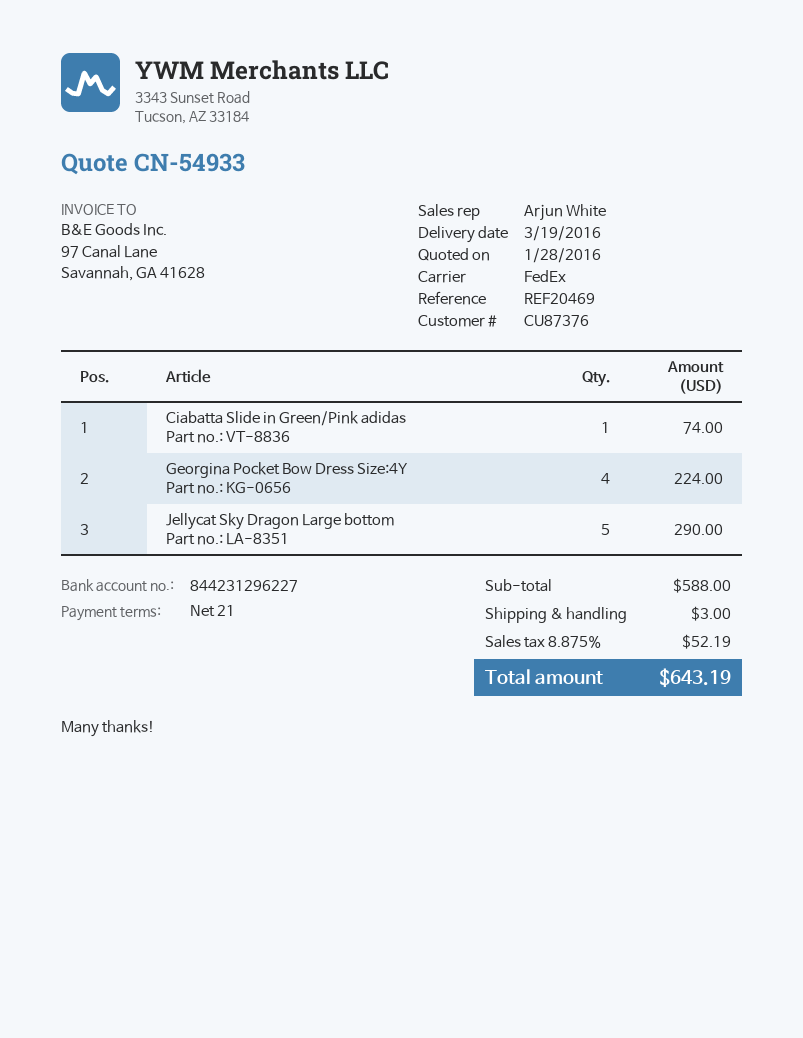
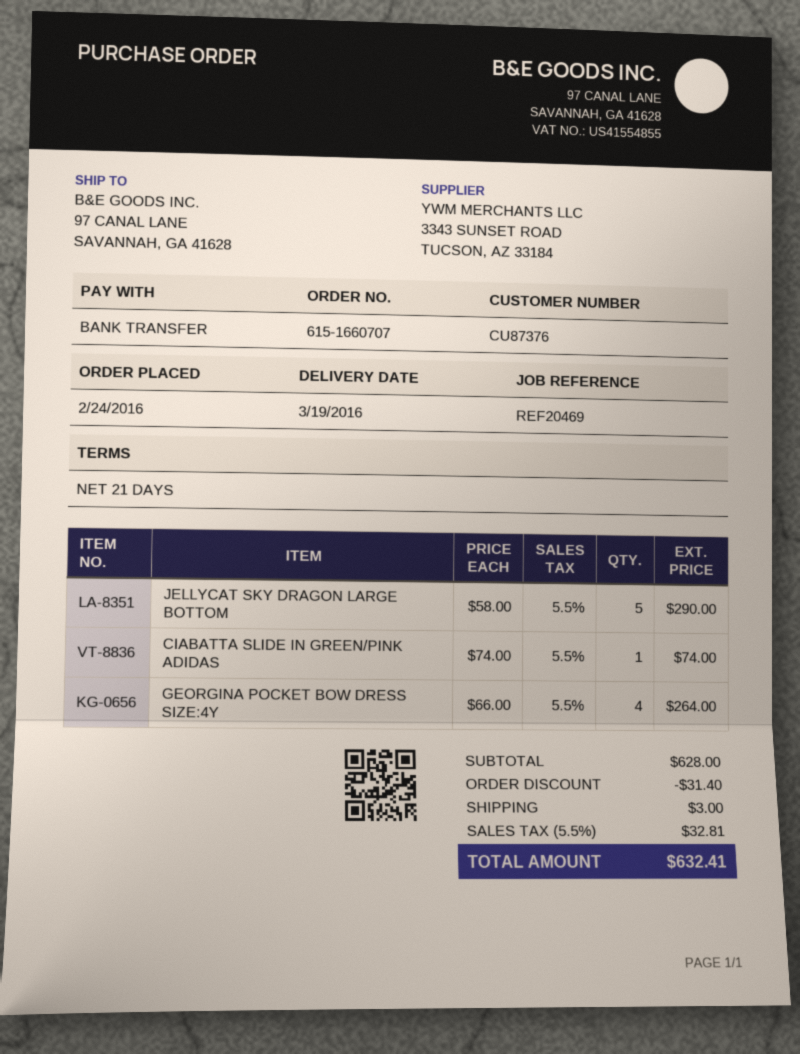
Georgina Pocket Bow Dress Size:4Y: 4 for 224.00 -> 4 for 264.00
subtotal: 588.00 -> 628.00
discount: none -> 31.40
tax: 8.875% = 52.19 -> 5.5% = 32.81
total: 643.19 -> 632.41

